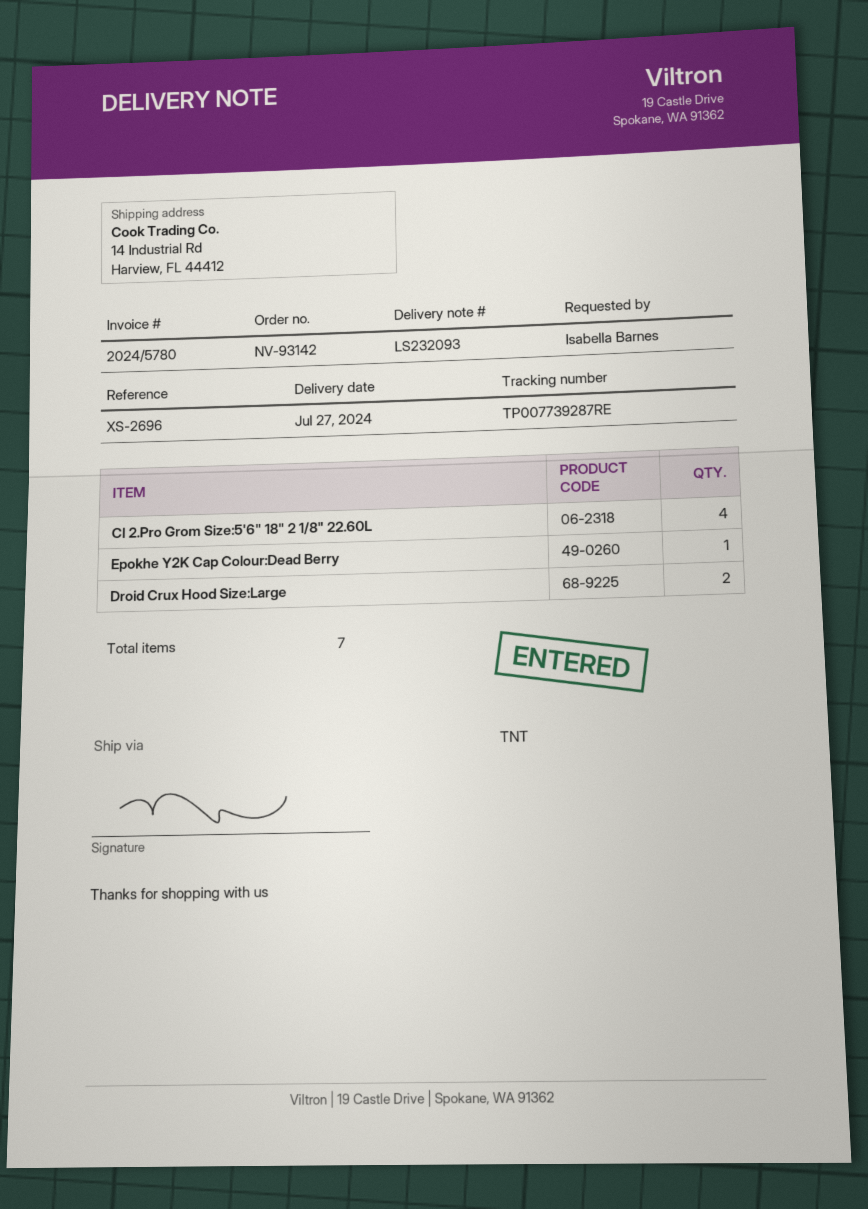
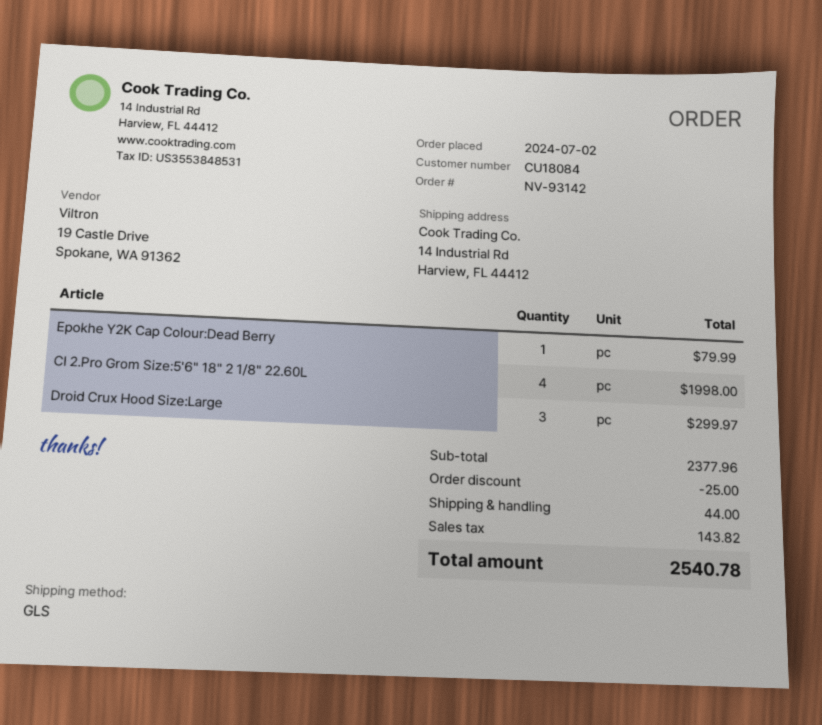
shipping method: TNT -> GLS
Droid Crux Hood Size:Large: 2 -> 3

